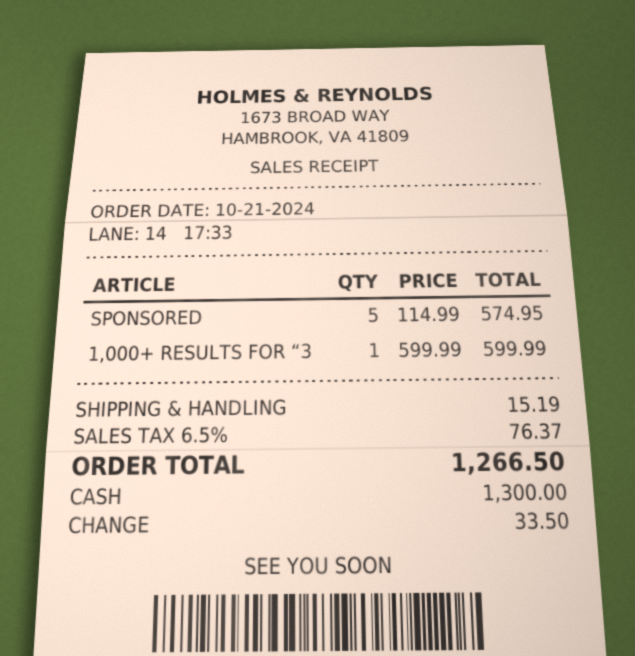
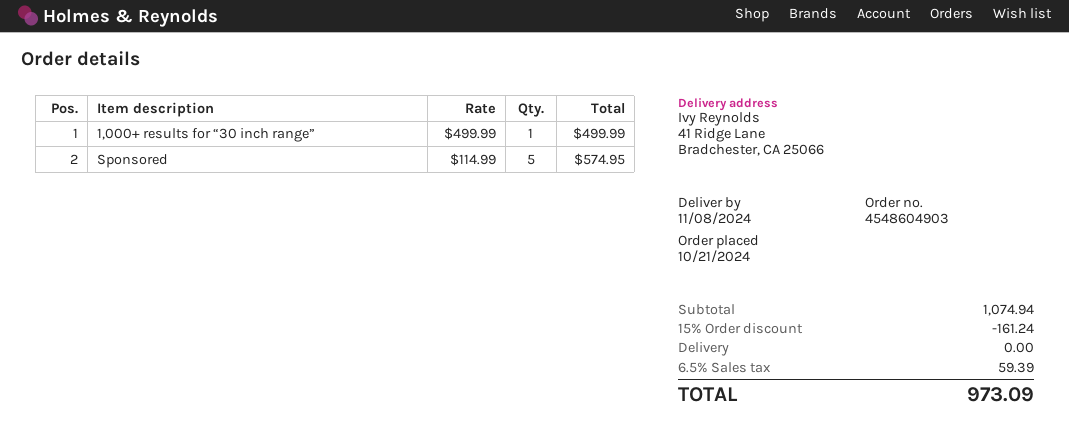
1,000+ RESULTS FOR “3: 1 x 599.99 = 599.99 -> 1 x 499.99 = 499.99
discount: none -> 15% = 161.24
shipping: 15.19 -> 0.00
tax: 6.5% = 76.37 -> 6.5% = 59.39
total: 1266.50 -> 973.09

